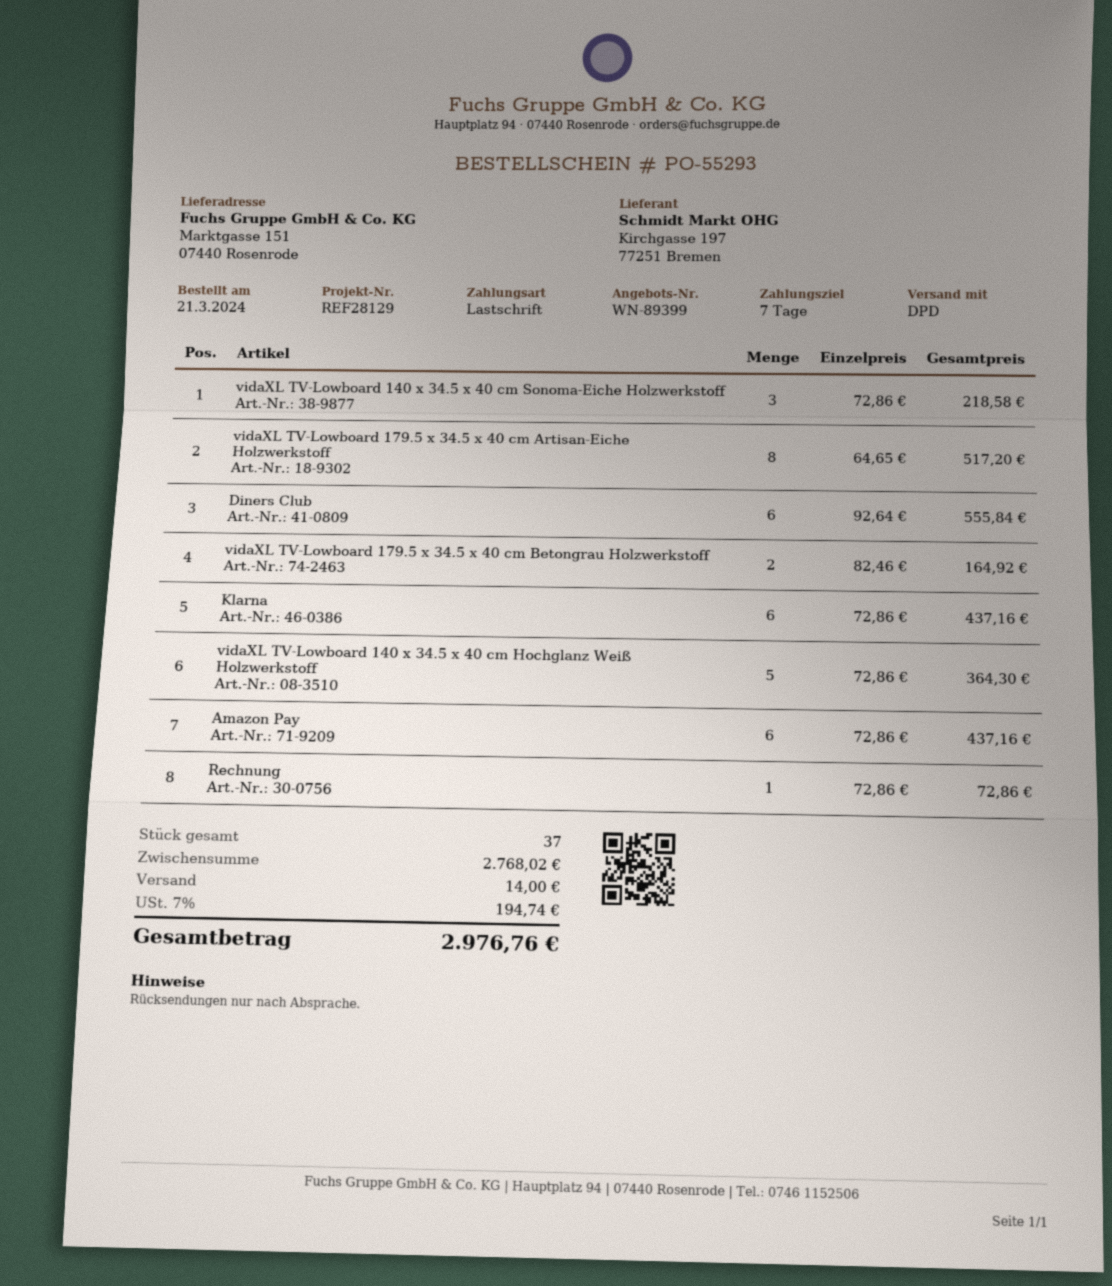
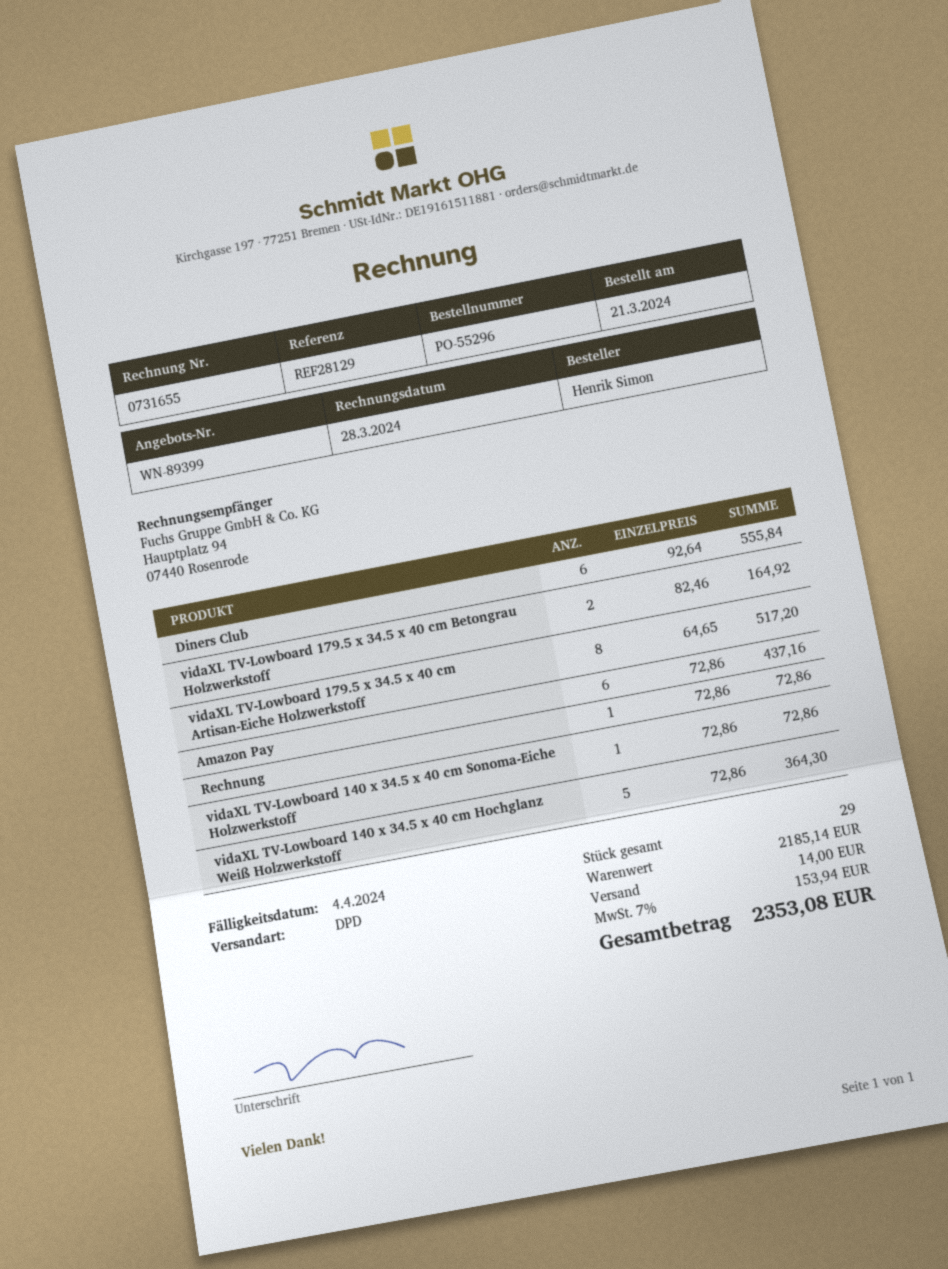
order number: PO-55293 -> PO-55296
vidaXL TV-Lowboard 140 x 34.5 x 40 cm Sonoma-Eiche Holzwerkstoff: 3 x 72.86 = 218.58 -> 1 x 72.86 = 72.86
Klarna: 6 x 72.86 = 437.16 -> none
total quantity: 37 -> 29
subtotal: 2768.02 -> 2185.14
tax: 7% = 194.74 -> 7% = 153.94
total: 2976.76 -> 2353.08

